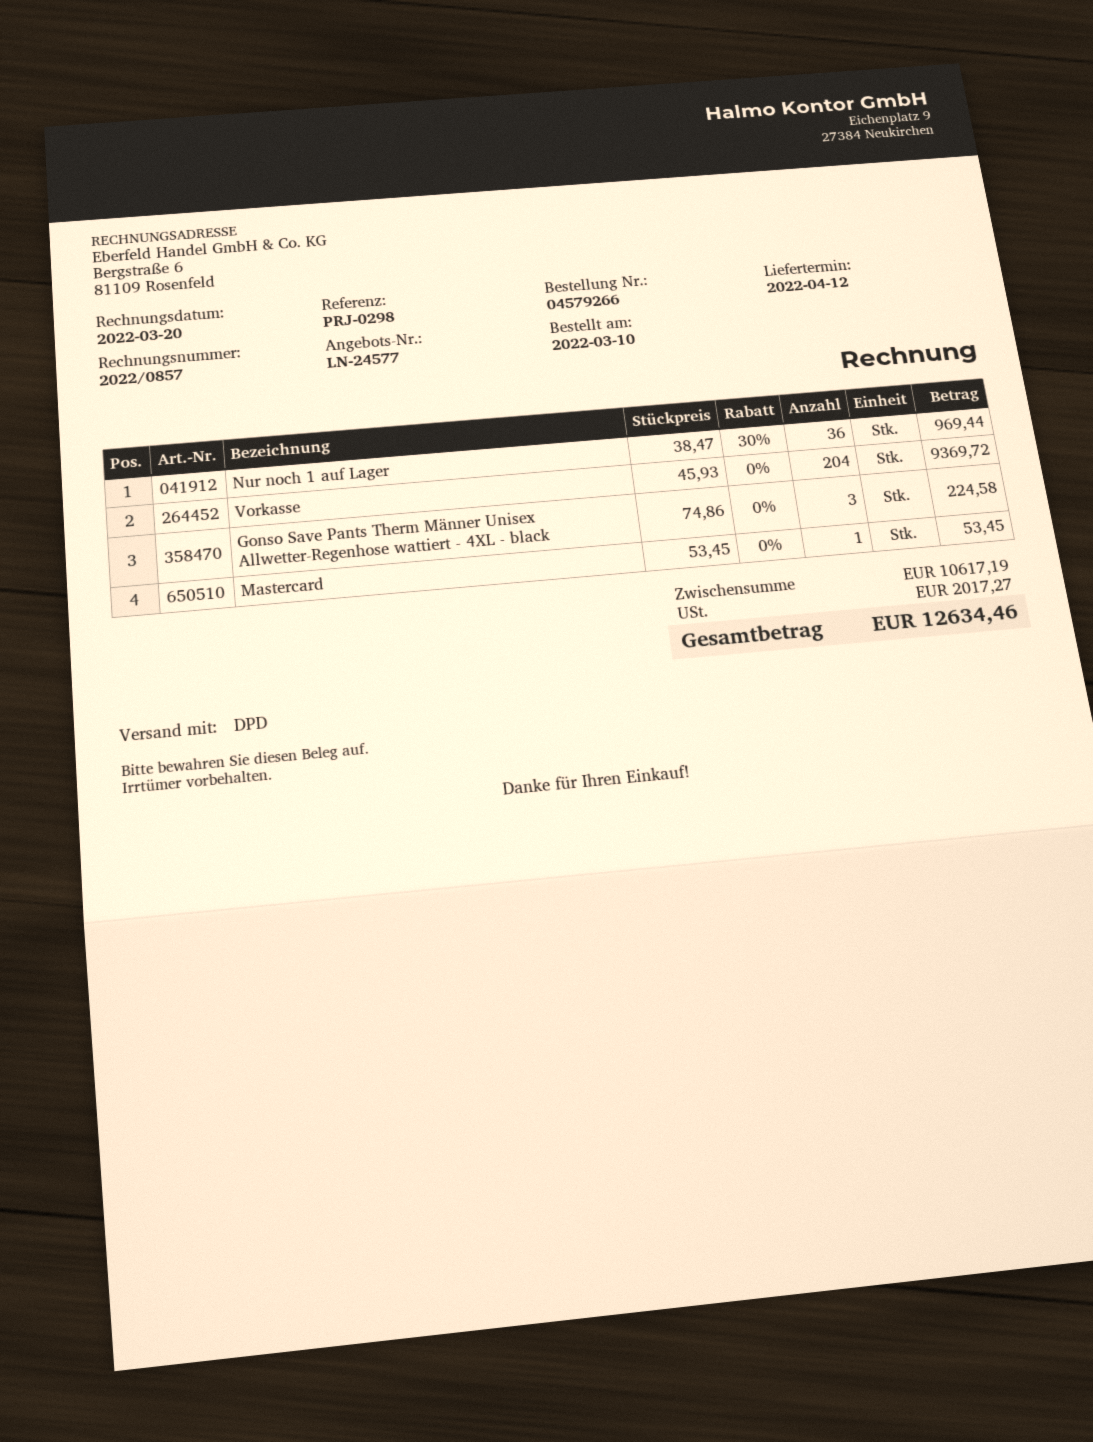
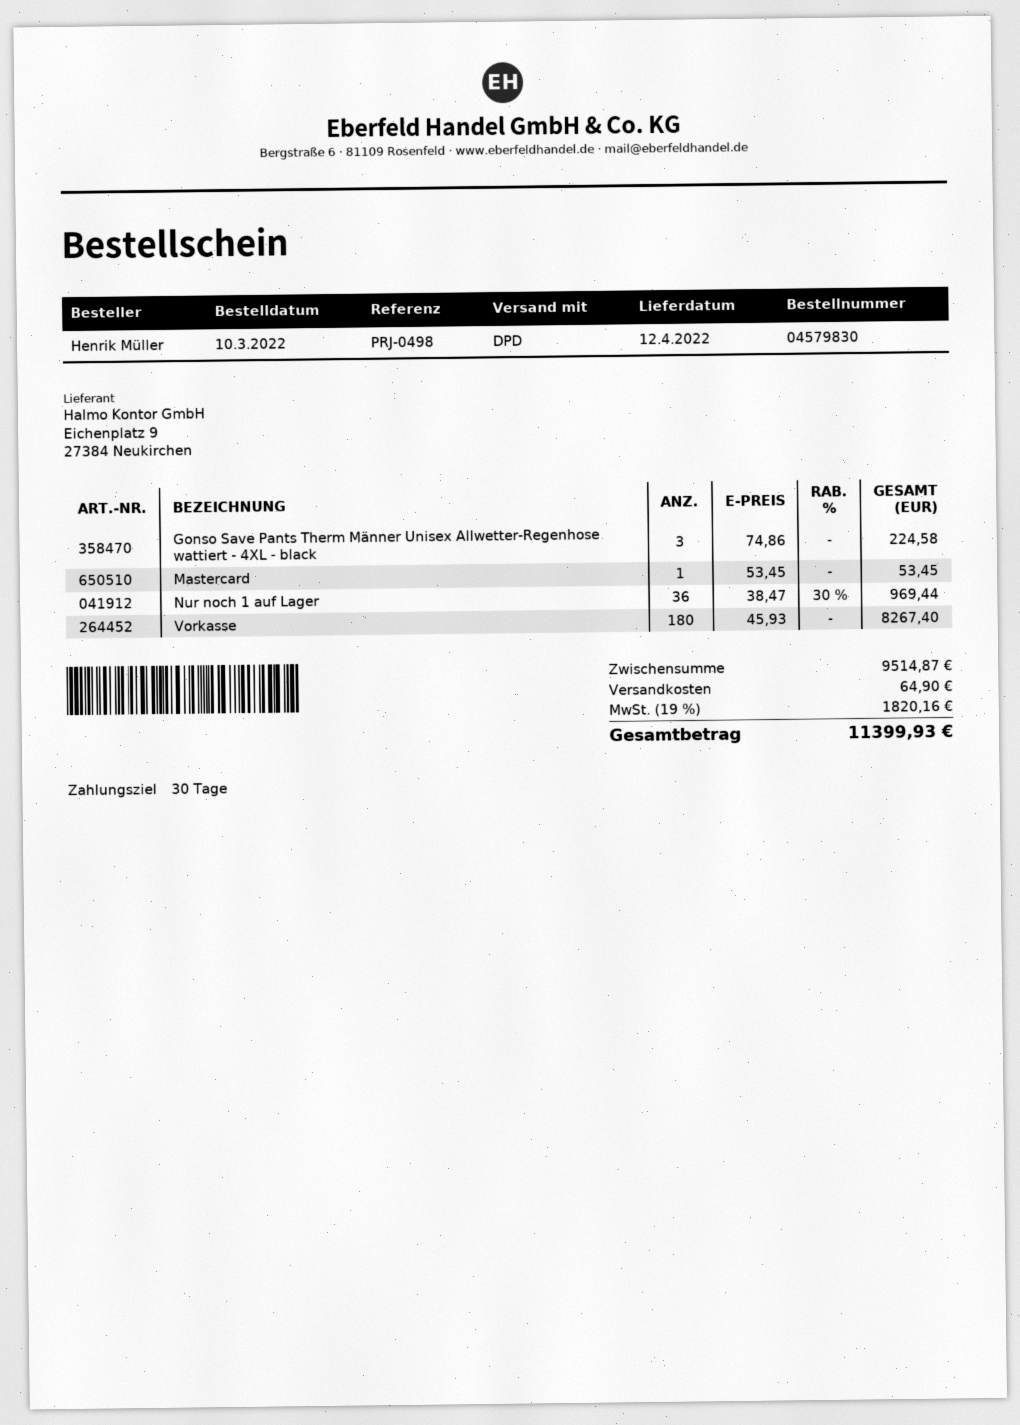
order number: 04579266 -> 04579830
reference: PRJ-0298 -> PRJ-0498
Vorkasse: 204 x 45.93 = 9369.72 -> 180 x 45.93 = 8267.40
subtotal: 10617.19 -> 9514.87
shipping: none -> 64.90
tax: 2017.27 -> 1820.16
total: 12634.46 -> 11399.93

